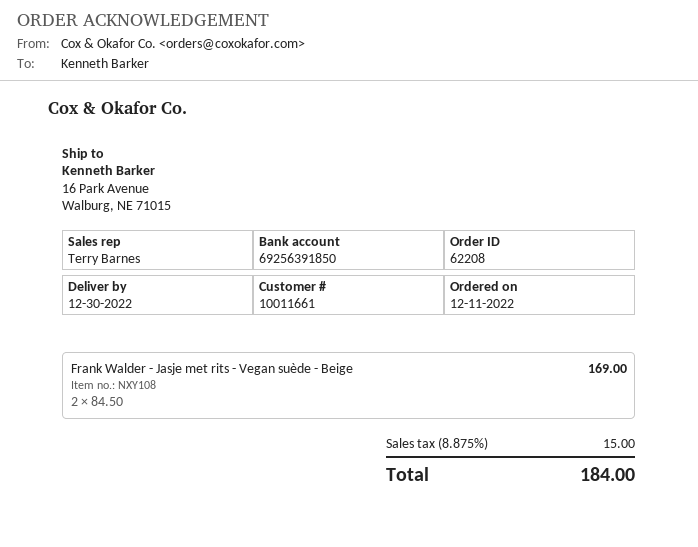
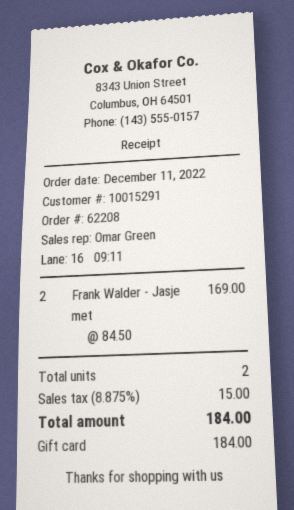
customer number: 10011661 -> 10015291
sales rep: Terry Barnes -> Omar Green

